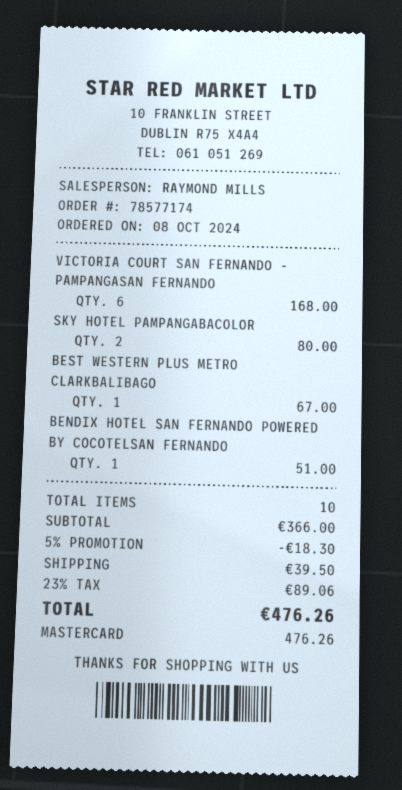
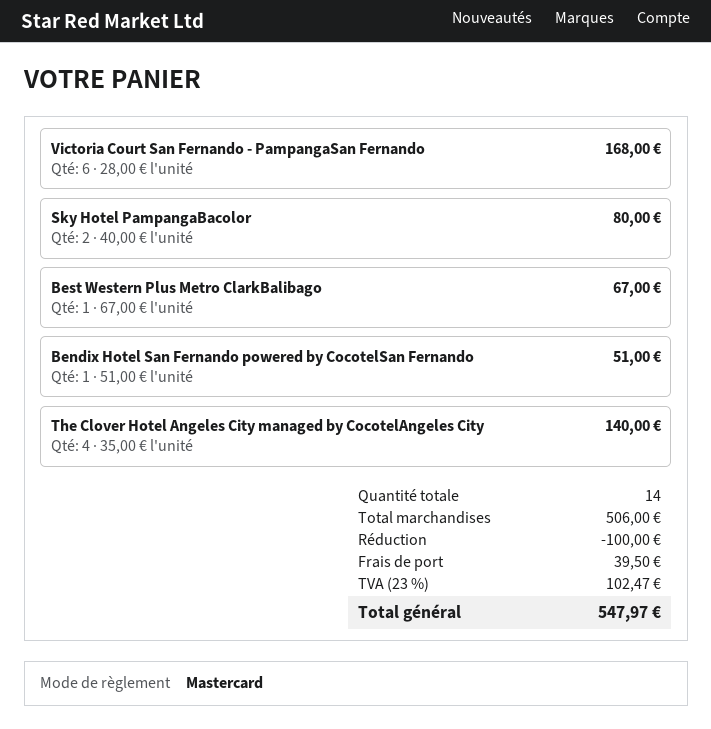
The Clover Hotel Angeles City managed by CocotelAngeles City: none -> 4 for 140.00
total quantity: 10 -> 14
subtotal: 366.00 -> 506.00
discount: 18.30 -> 100.00
tax: 23% = 89.06 -> 23% = 102.47
total: 476.26 -> 547.97

